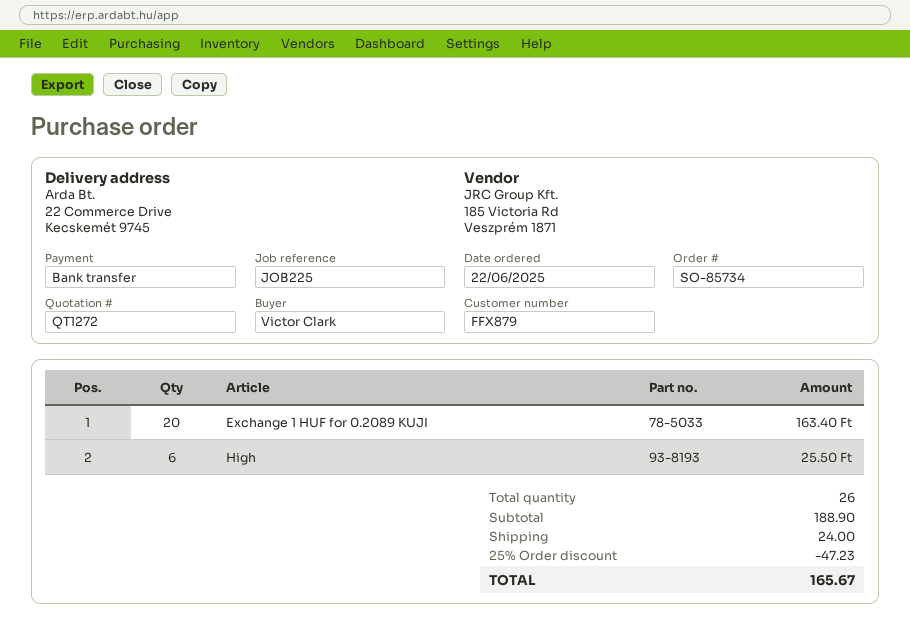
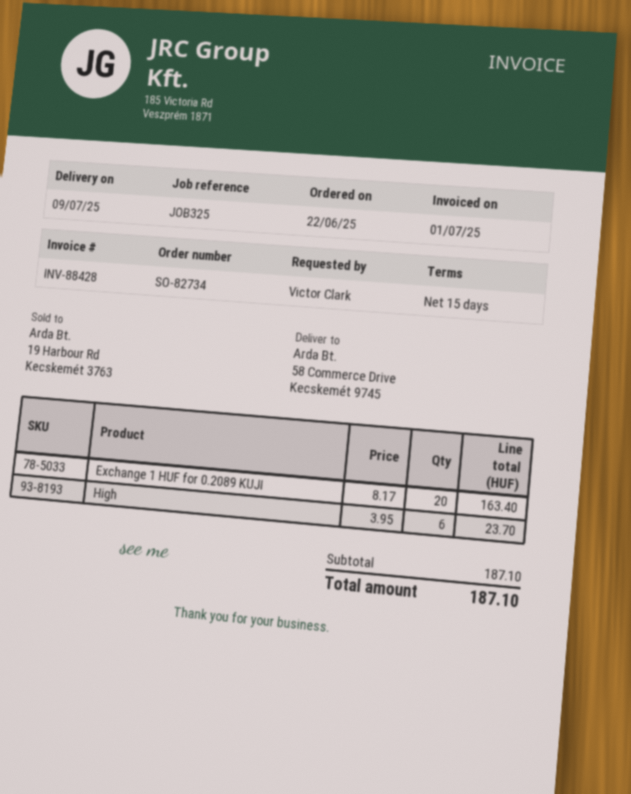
order number: SO-85734 -> SO-82734
reference: JOB225 -> JOB325
ship to: 22 Commerce Drive, Kecskemét 9745 -> 58 Commerce Drive, Kecskemét 9745
High: 6 for 25.50 -> 6 for 23.70
subtotal: 188.90 -> 187.10
discount: 25% = 47.23 -> none
shipping: 24.00 -> none
total: 165.67 -> 187.10

